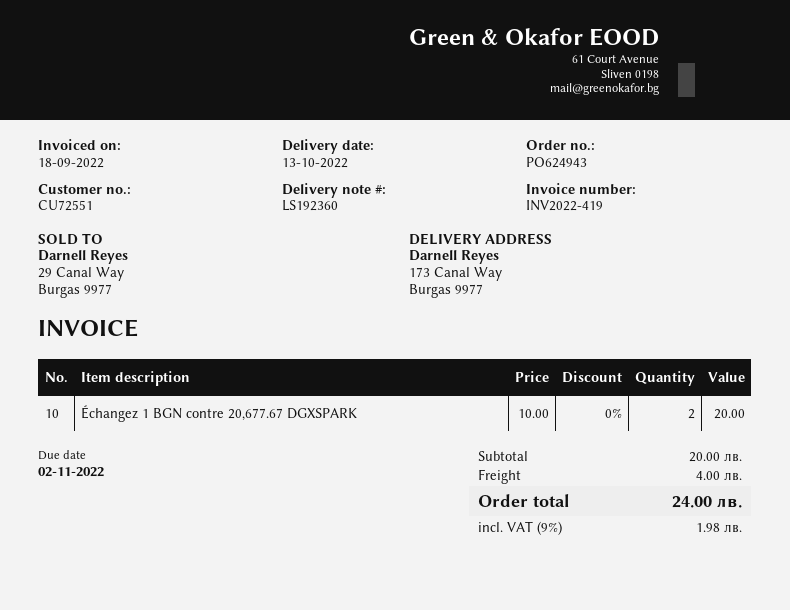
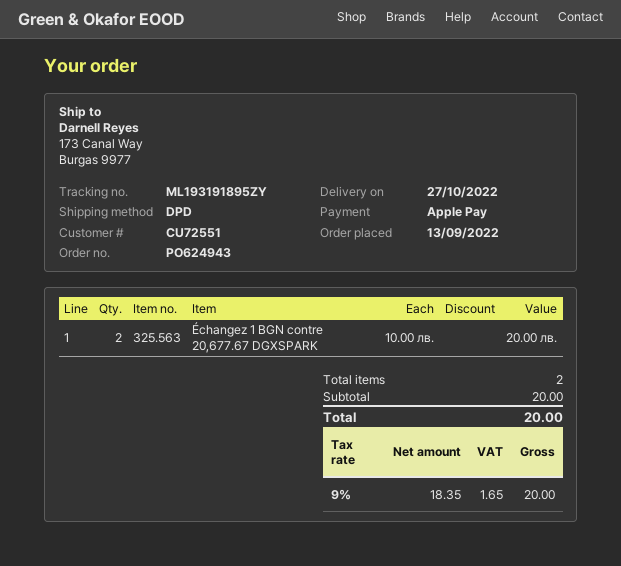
delivery date: 2022-10-13 -> 2022-10-27
shipping: 4.00 -> none
tax: 9% = 1.98 -> 9% = 1.65
total: 24.00 -> 20.00

